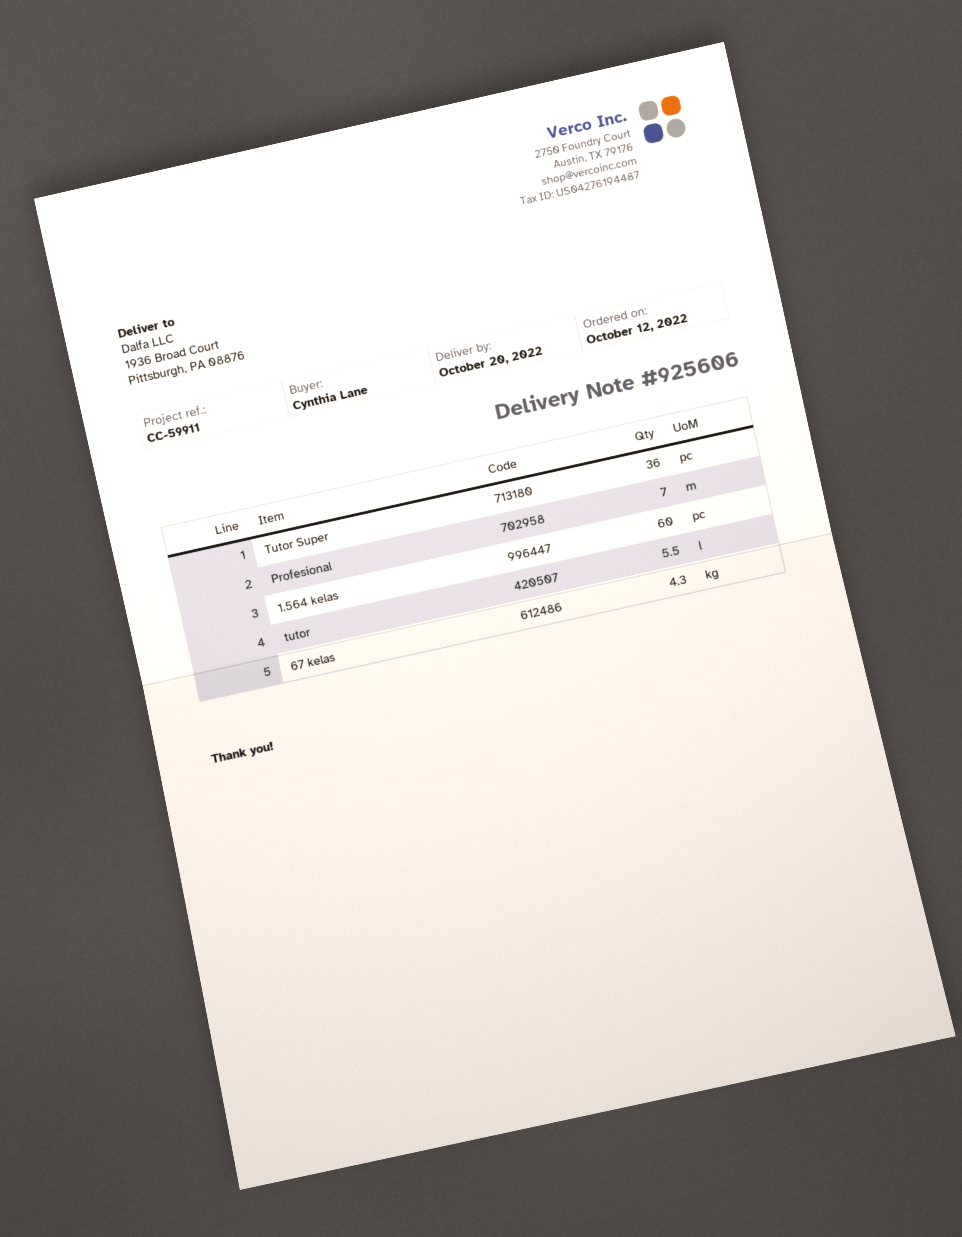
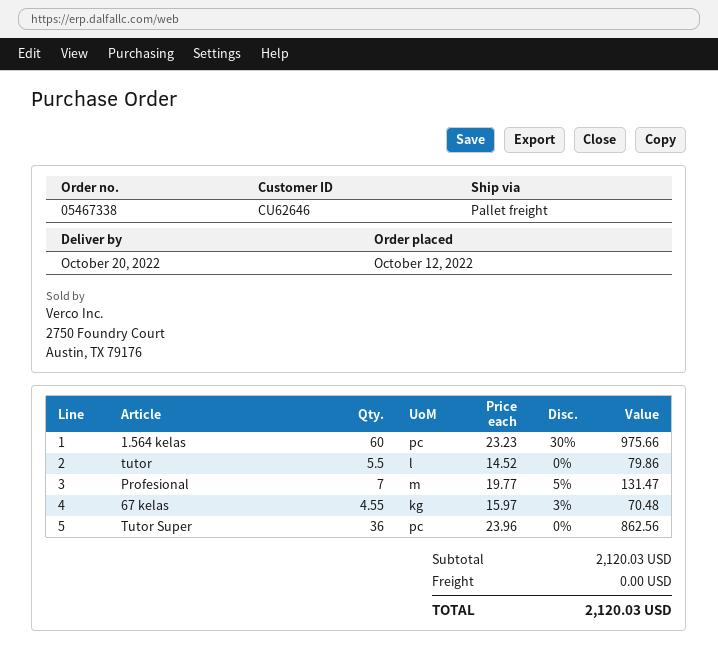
67 kelas: 4.3 -> 4.55

